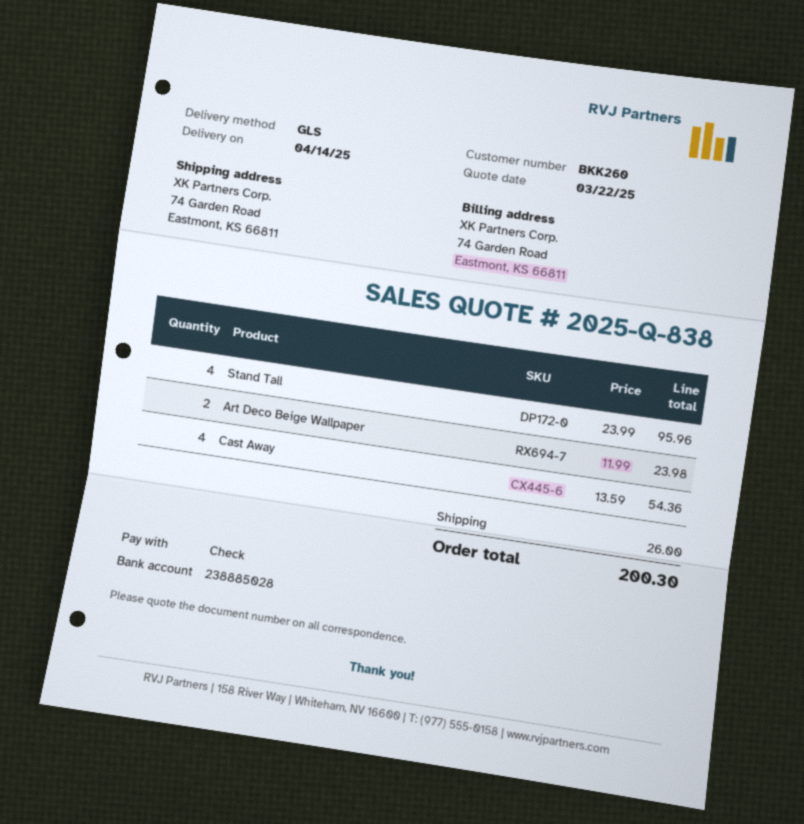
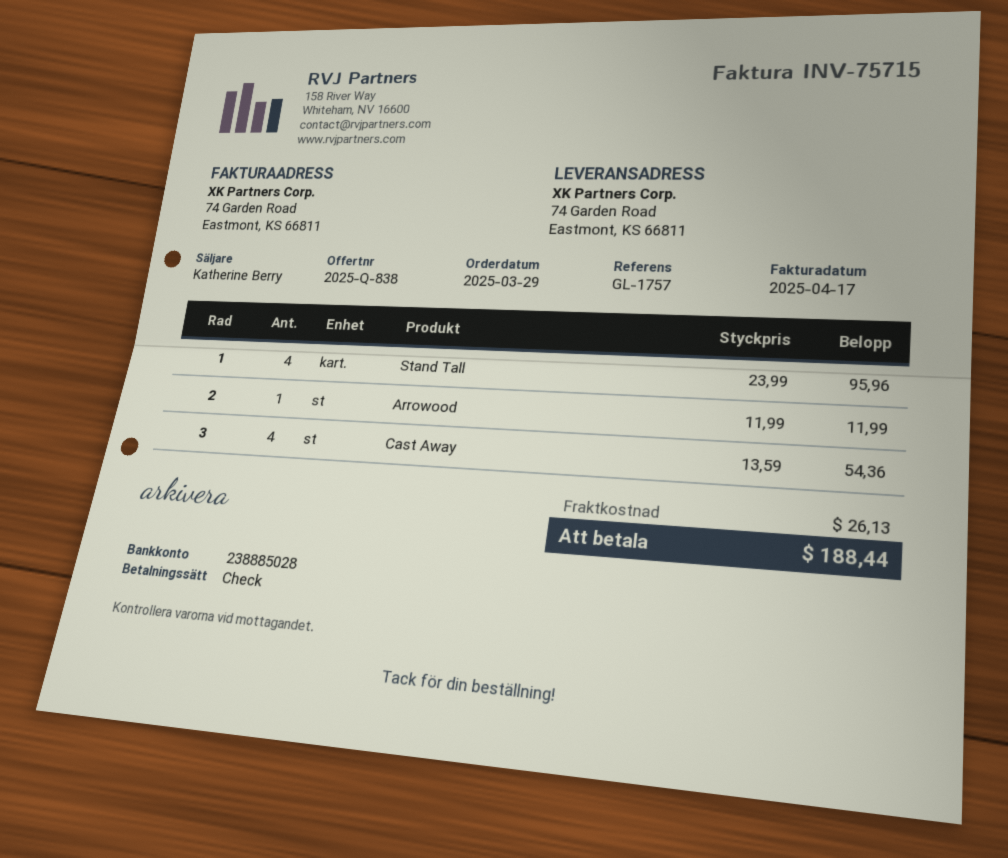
Art Deco Beige Wallpaper: 2 x 11.99 = 23.98 -> none
Arrowood: none -> 1 x 11.99 = 11.99
shipping: 26.00 -> 26.13
total: 200.30 -> 188.44

